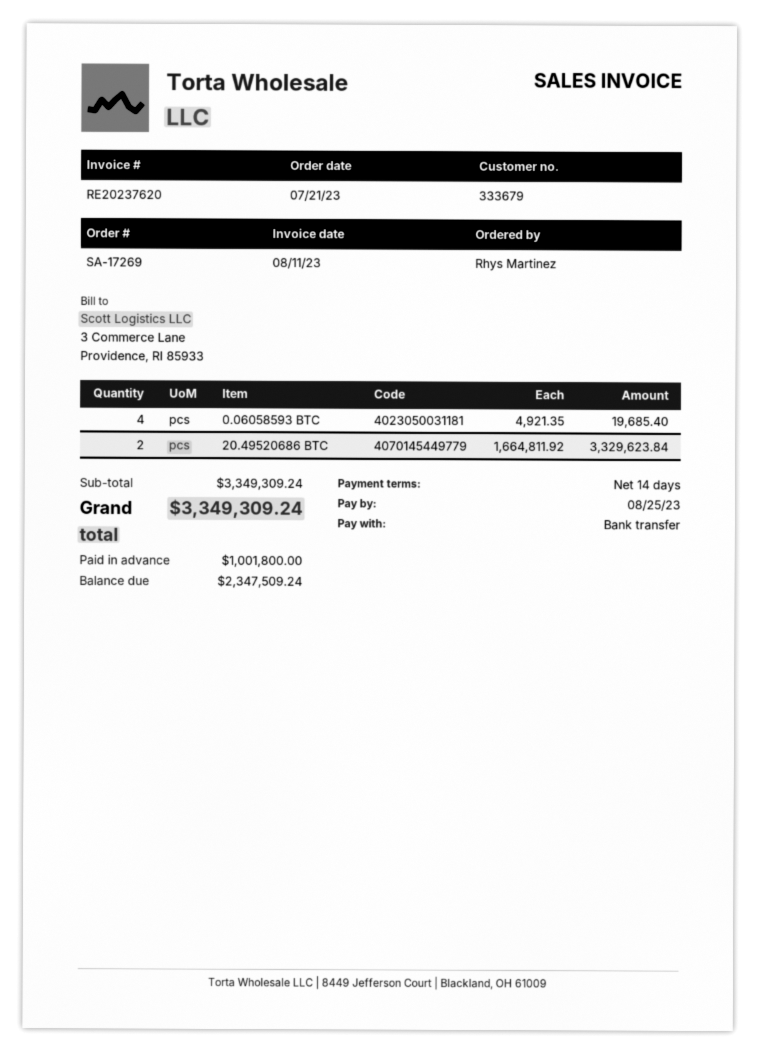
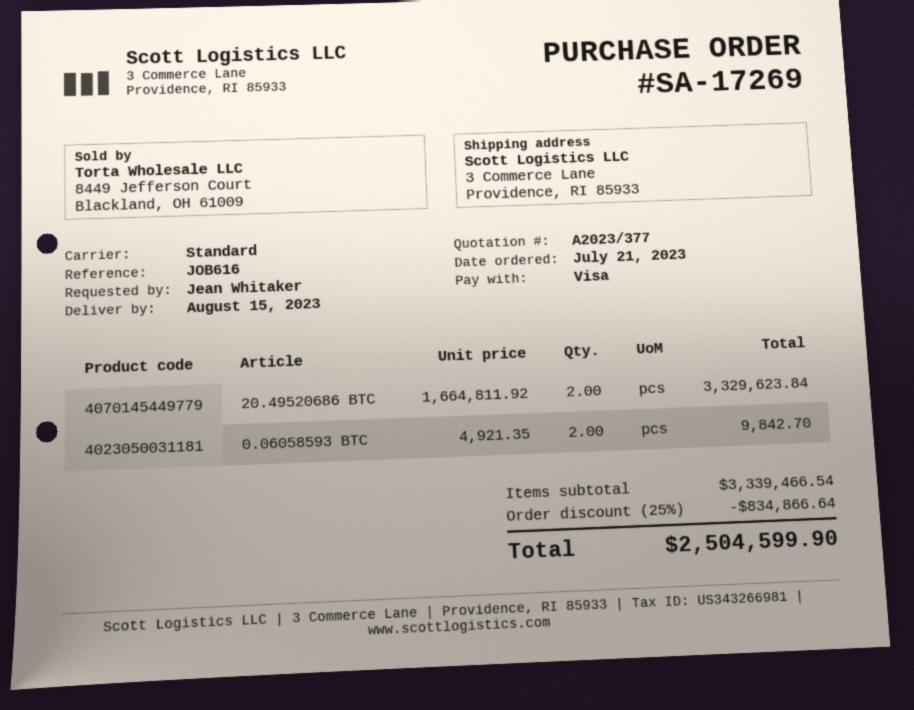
ordered by: Rhys Martinez -> Jean Whitaker
payment method: bank transfer -> Visa
0.06058593 BTC: 4 x 4921.35 = 19685.40 -> 2 x 4921.35 = 9842.70
subtotal: 3349309.24 -> 3339466.54
discount: none -> 25% = 834866.64
total: 3349309.24 -> 2504599.90

